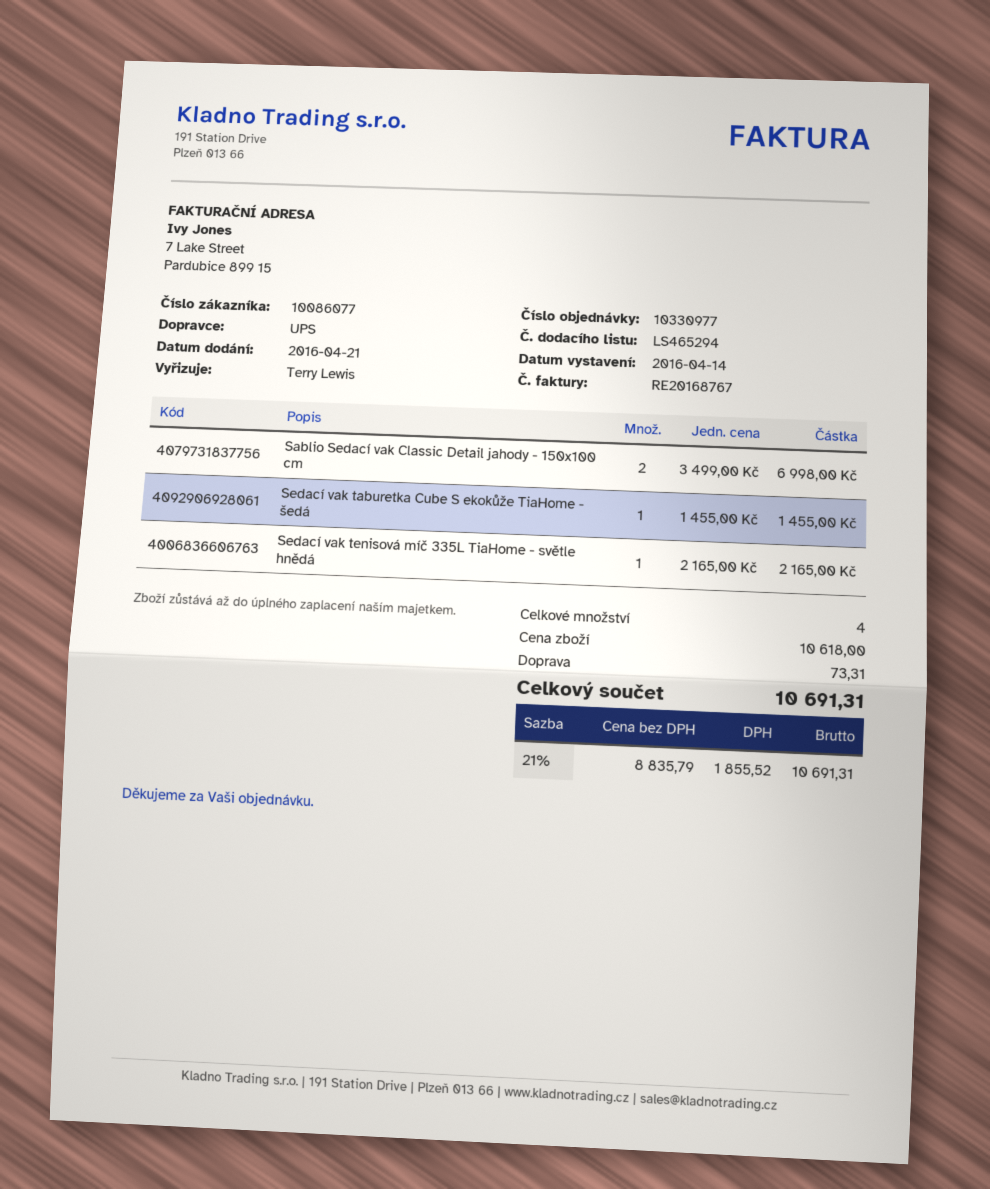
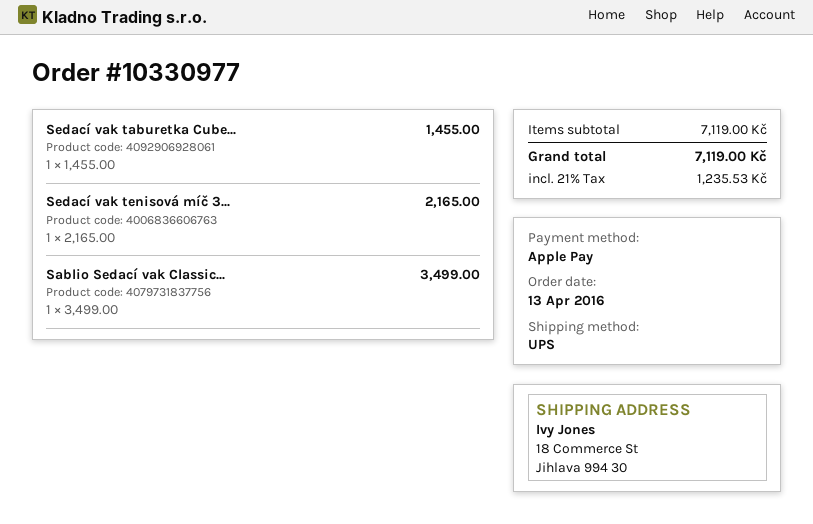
Sablio Sedací vak Classic Detail jahody - 150x100 cm: 2 x 3499.00 = 6998.00 -> 1 x 3499.00 = 3499.00
subtotal: 10618.00 -> 7119.00
shipping: 73.31 -> none
tax: 21% = 1855.52 -> 21% = 1235.53
total: 10691.31 -> 7119.00

